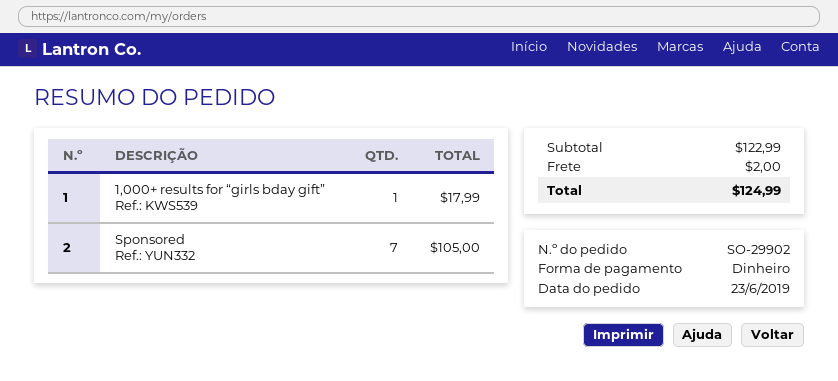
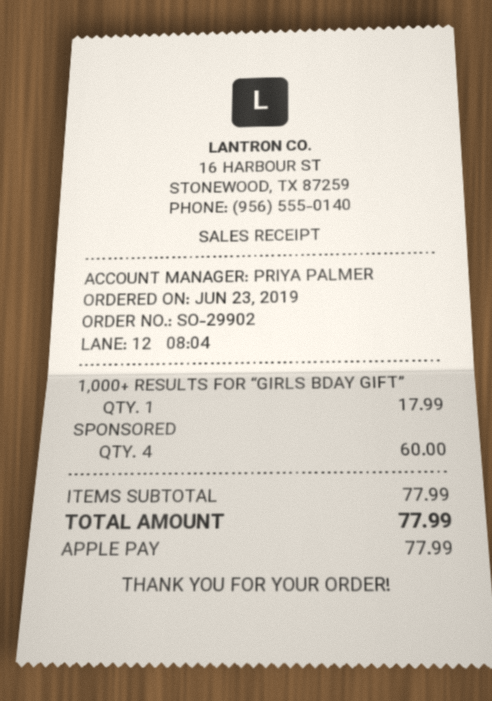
payment method: cash -> Apple Pay
Sponsored: 7 for 105.00 -> 4 for 60.00
subtotal: 122.99 -> 77.99
shipping: 2.00 -> none
total: 124.99 -> 77.99

